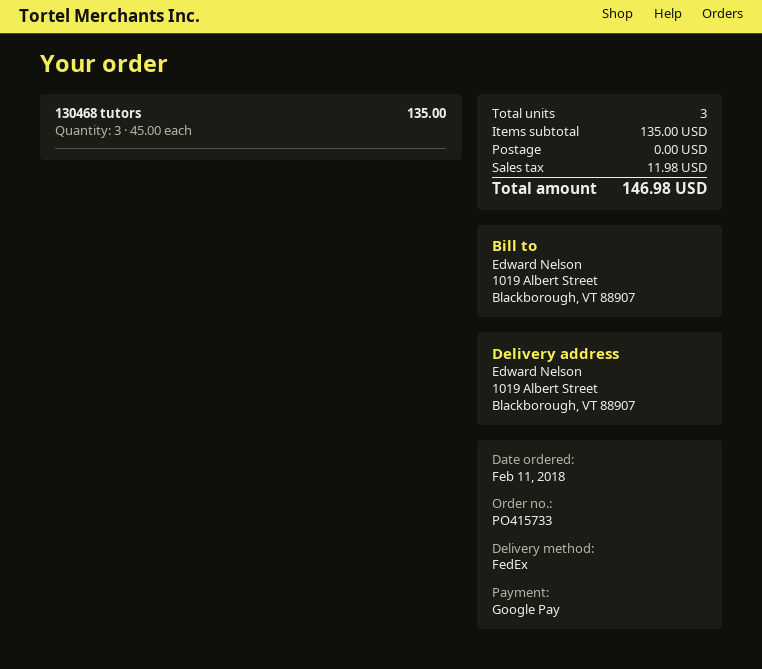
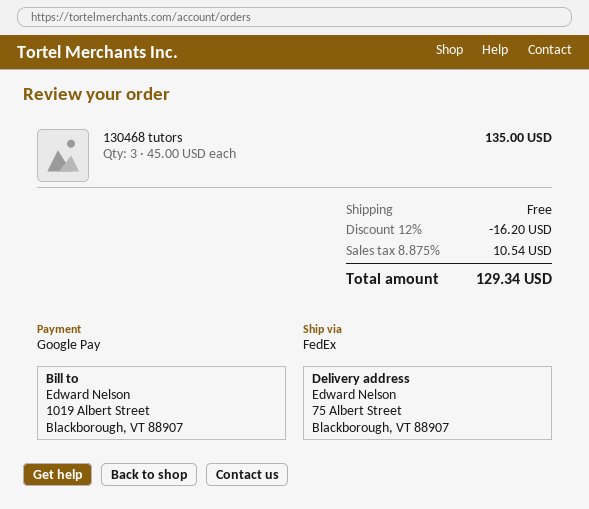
ship to: 1019 Albert Street, Blackborough, VT 88907 -> 75 Albert Street, Blackborough, VT 88907
discount: none -> 12% = 16.20
tax: 11.98 -> 10.54
total: 146.98 -> 129.34

